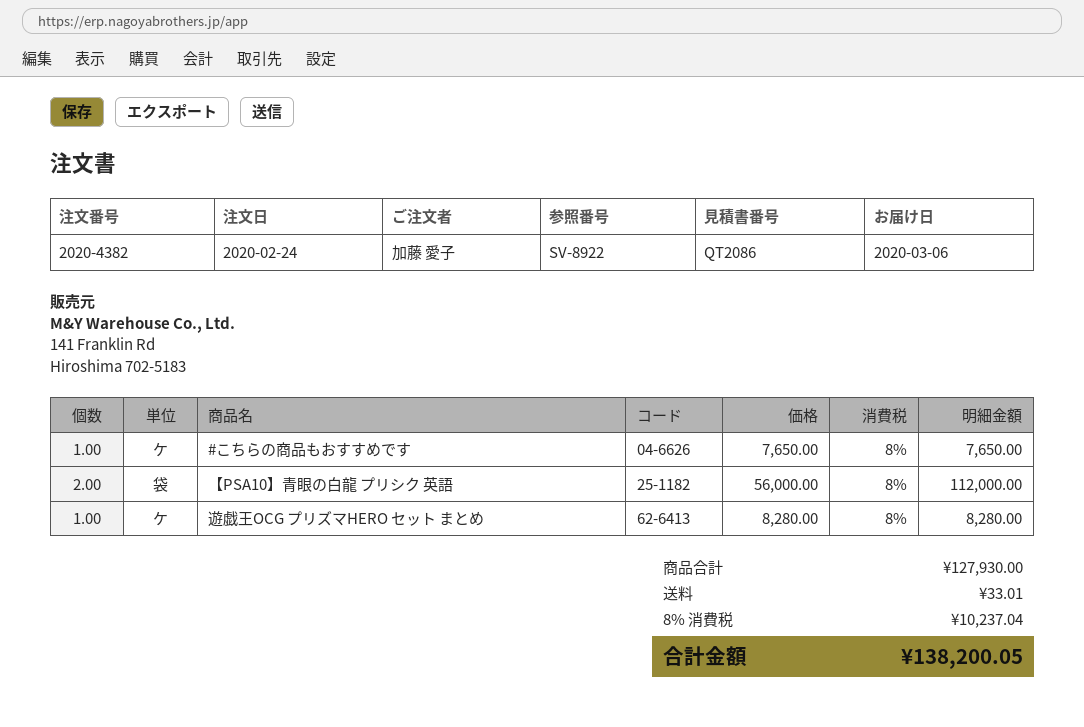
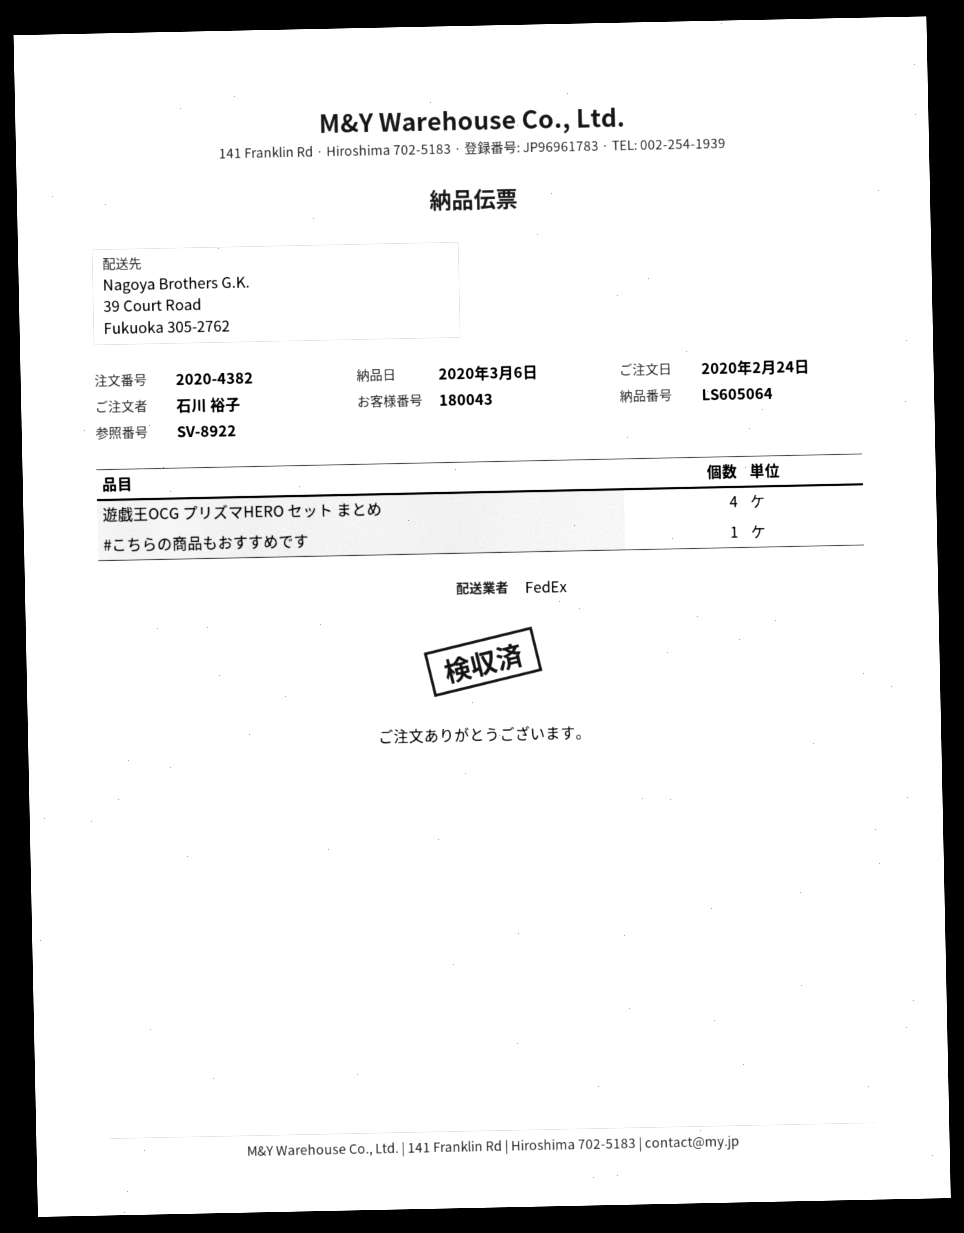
ordered by: 加藤 愛子 -> 石川 裕子
【PSA10】青眼の白龍 プリシク 英語: 2 -> none
遊戯王OCG プリズマHERO セット まとめ: 1 -> 4

